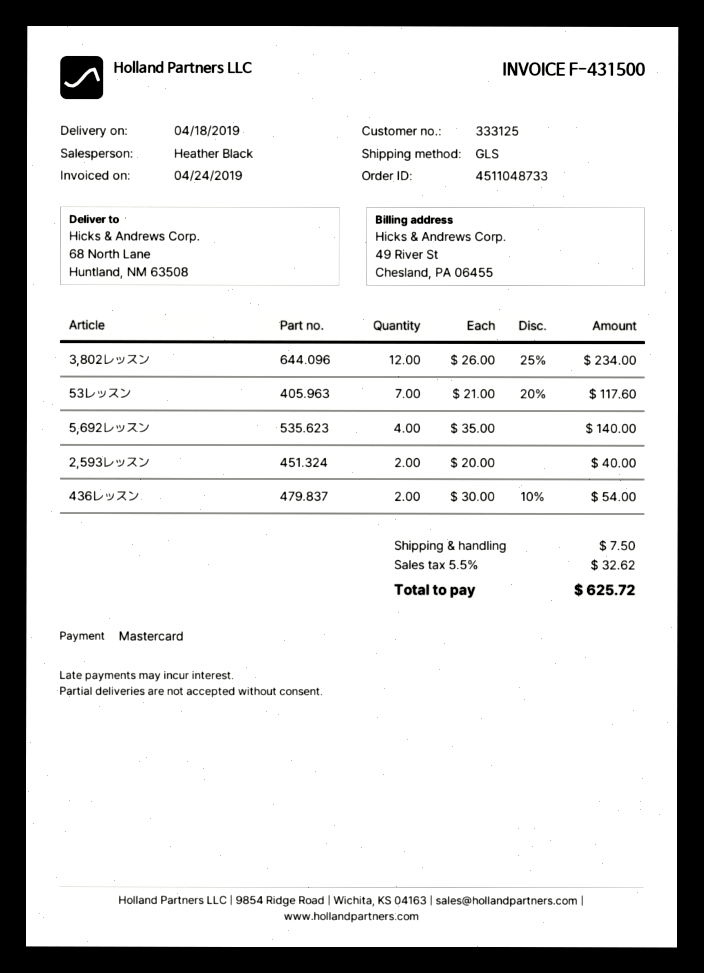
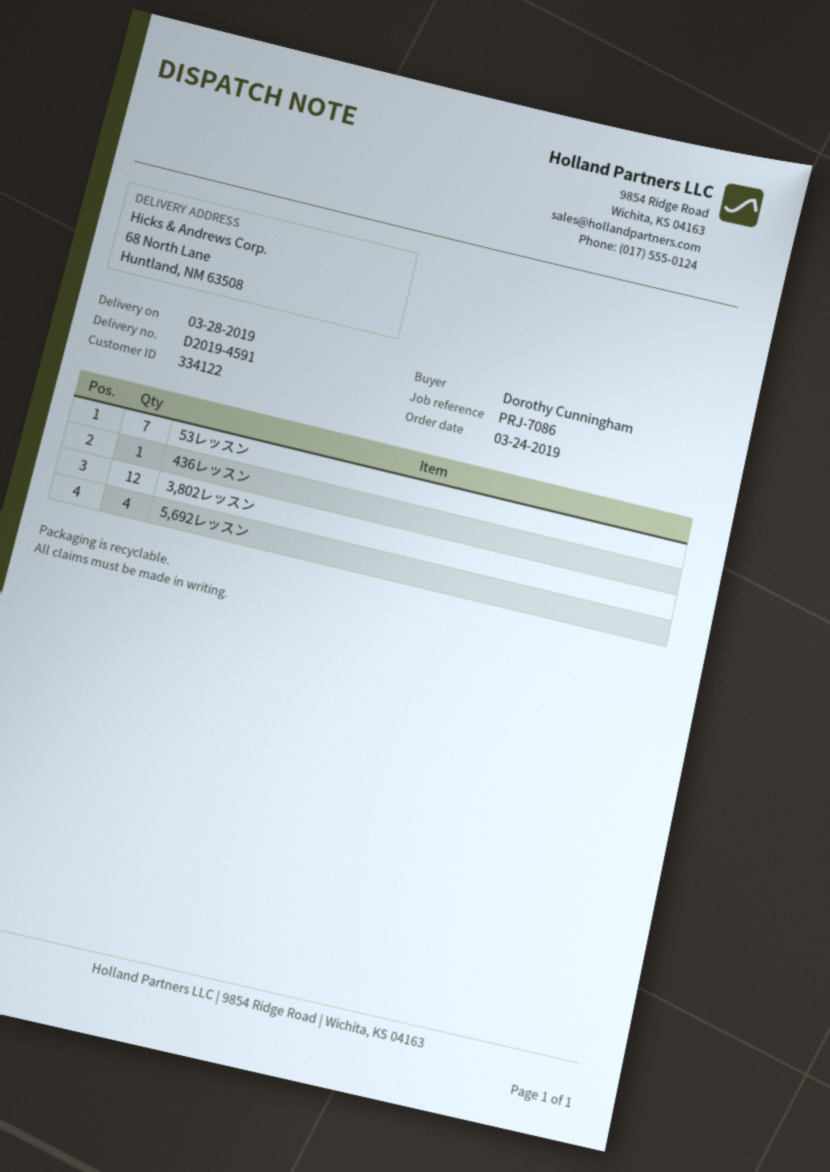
delivery date: 2019-04-18 -> 2019-03-28
customer number: 333125 -> 334122
2,593レッスン: 2 -> none
436レッスン: 2 -> 1

